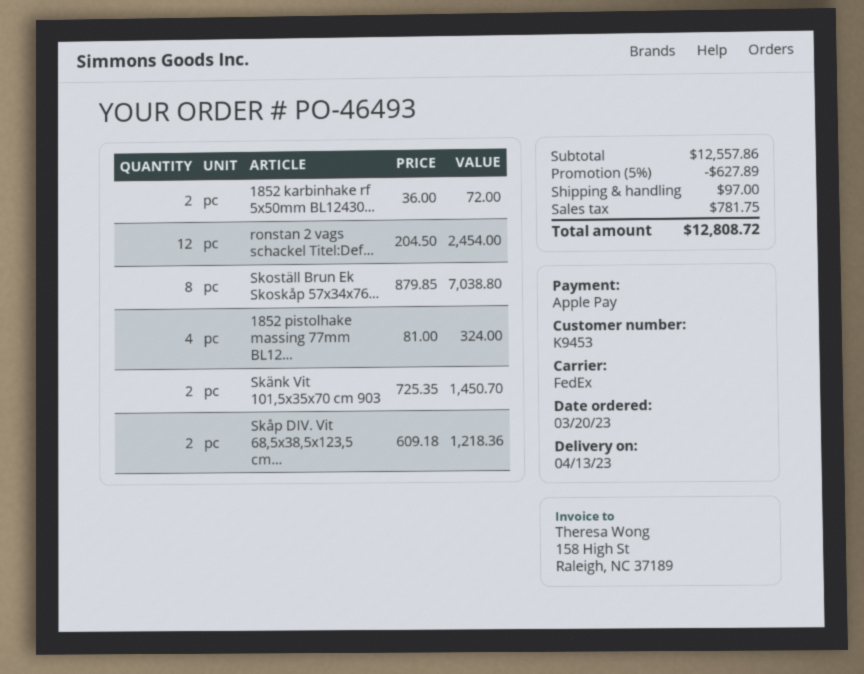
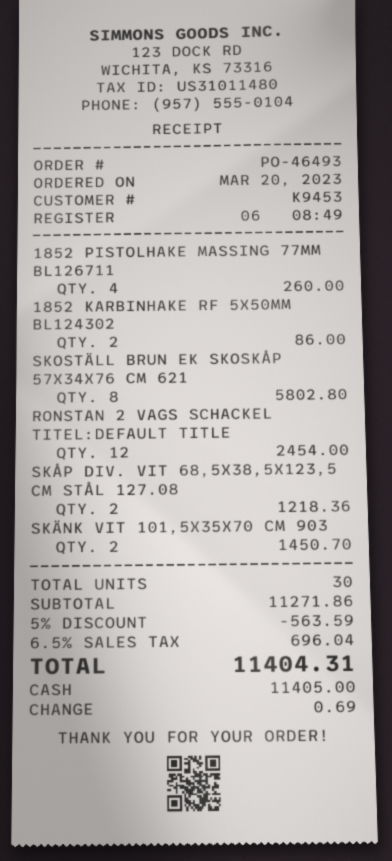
payment method: Apple Pay -> cash
1852 karbinhake rf 5x50mm BL12430...: 2 for 72.00 -> 2 for 86.00
Skoställ Brun Ek Skoskåp 57x34x76...: 8 for 7038.80 -> 8 for 5802.80
1852 pistolhake massing 77mm BL12...: 4 for 324.00 -> 4 for 260.00
subtotal: 12557.86 -> 11271.86
discount: 5% = 627.89 -> 5% = 563.59
shipping: 97.00 -> none
tax: 781.75 -> 696.04
total: 12808.72 -> 11404.31

